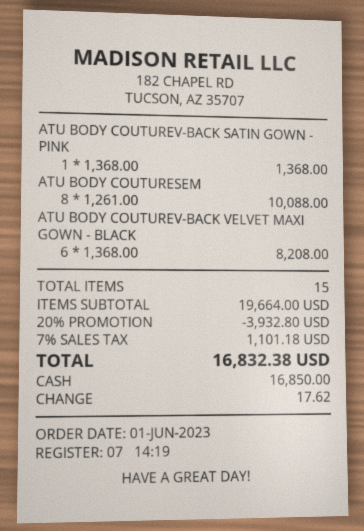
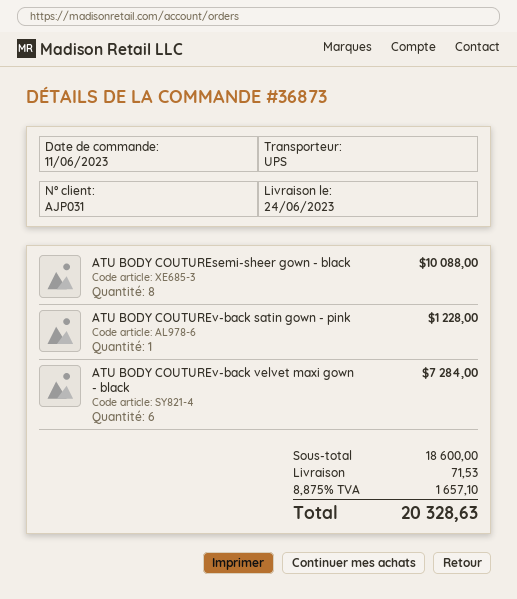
order date: 2023-06-01 -> 2023-06-11
ATU BODY COUTUREV-BACK SATIN GOWN - PINK: 1 for 1368.00 -> 1 for 1228.00
ATU BODY COUTUREV-BACK VELVET MAXI GOWN - BLACK: 6 for 8208.00 -> 6 for 7284.00
subtotal: 19664.00 -> 18600.00
discount: 20% = 3932.80 -> none
shipping: none -> 71.53
tax: 7% = 1101.18 -> 8.875% = 1657.10
total: 16832.38 -> 20328.63

